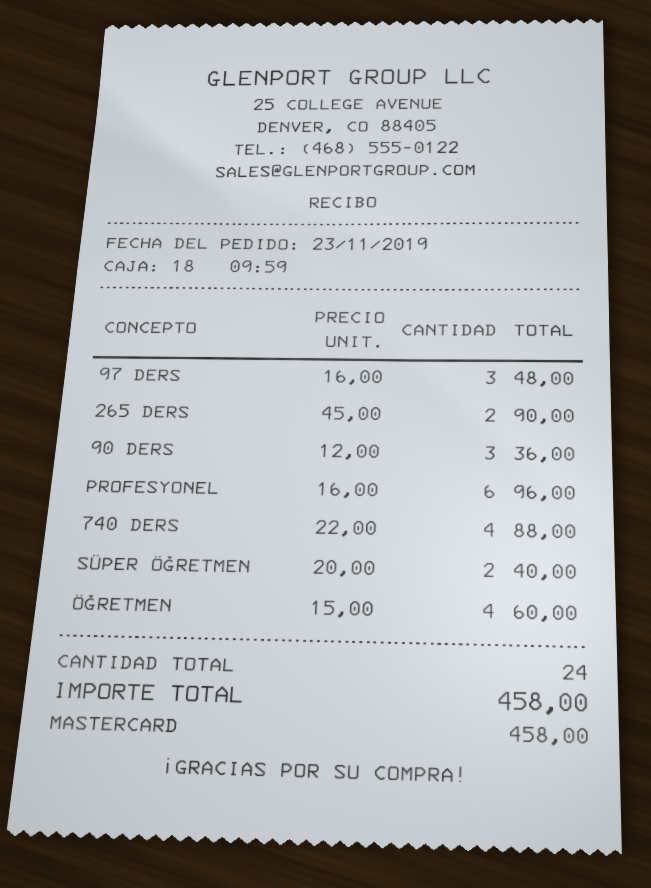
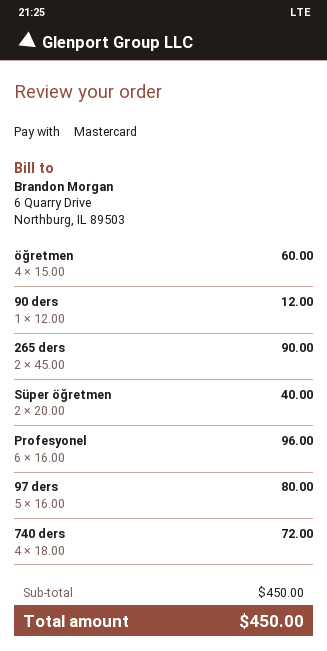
97 DERS: 3 x 16.00 = 48.00 -> 5 x 16.00 = 80.00
90 DERS: 3 x 12.00 = 36.00 -> 1 x 12.00 = 12.00
740 DERS: 4 x 22.00 = 88.00 -> 4 x 18.00 = 72.00
total: 458.00 -> 450.00

